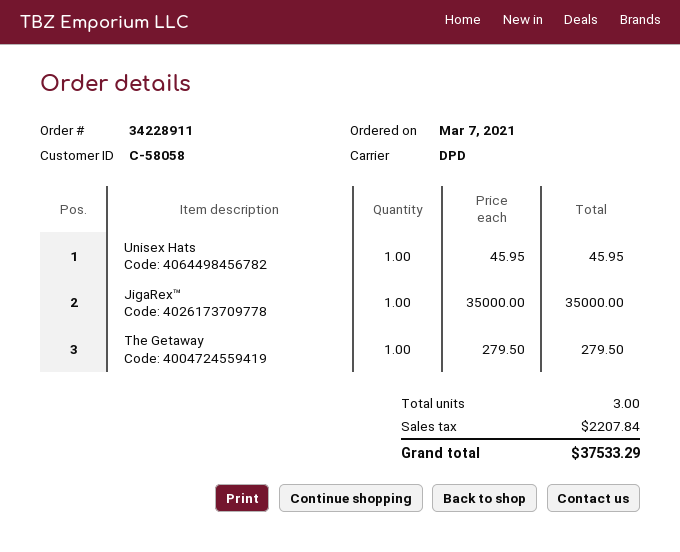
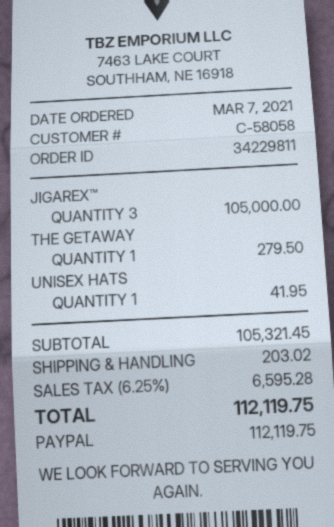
order number: 34228911 -> 34229811
Unisex Hats: 1 for 45.95 -> 1 for 41.95
JigaRex™: 1 for 35000.00 -> 3 for 105000.00
shipping: none -> 203.02
tax: 2207.84 -> 6595.28
total: 37533.29 -> 112119.75

